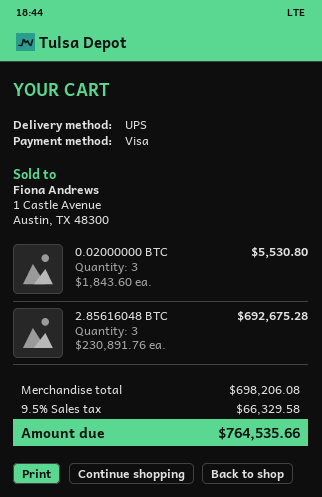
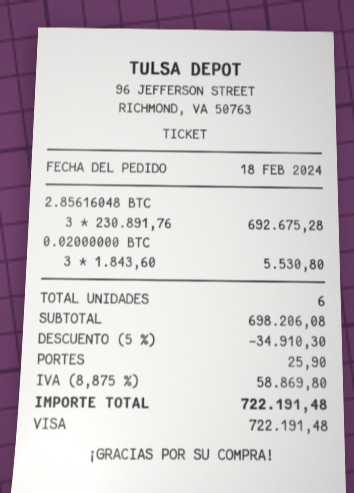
discount: none -> 5% = 34910.30
shipping: none -> 25.90
tax: 9.5% = 66329.58 -> 8.875% = 58869.80
total: 764535.66 -> 722191.48

